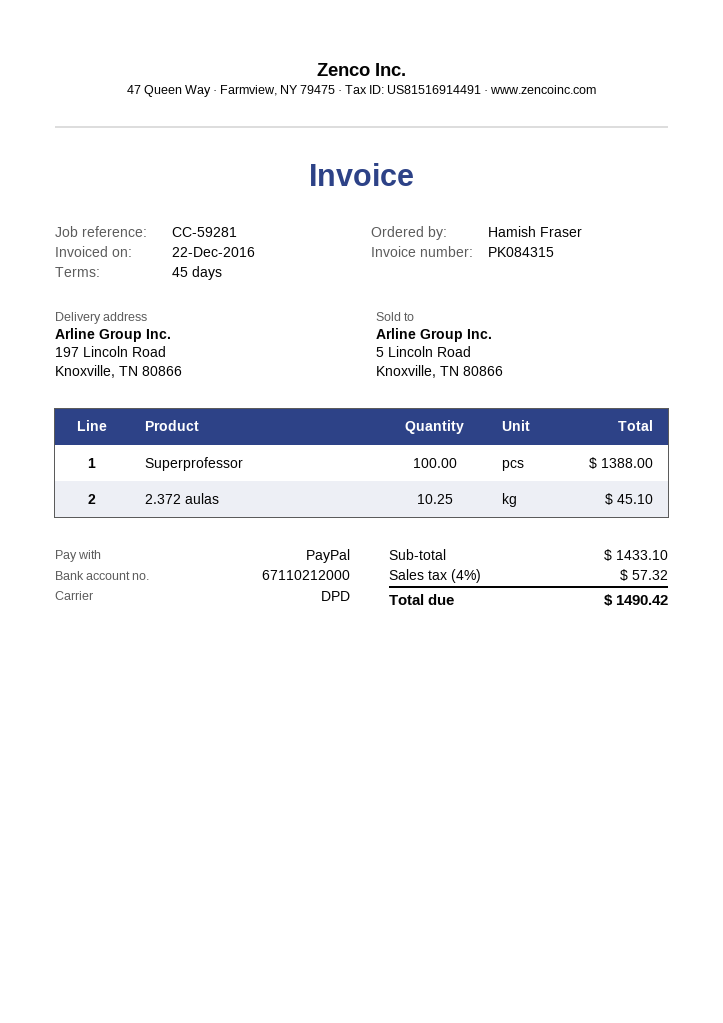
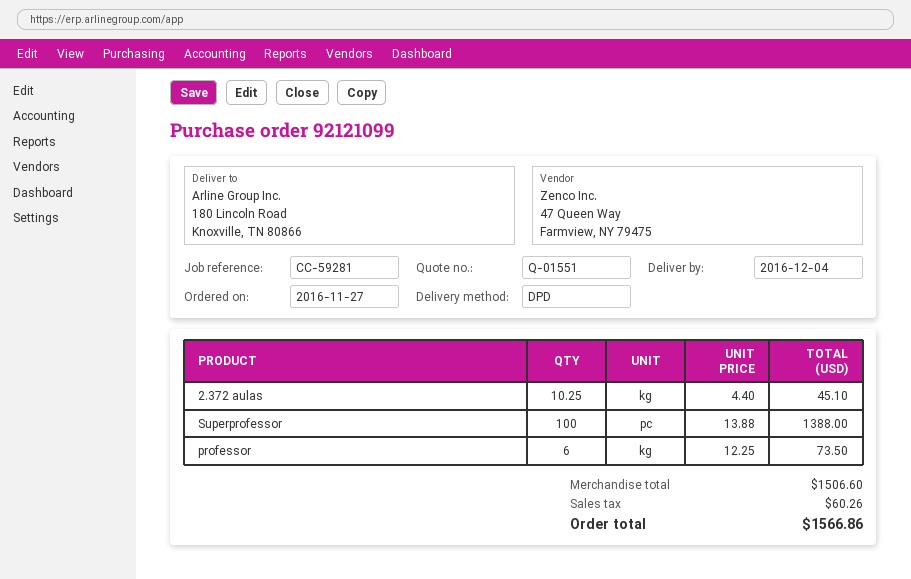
ship to: 197 Lincoln Road, Knoxville, TN 80866 -> 180 Lincoln Road, Knoxville, TN 80866
professor: none -> 6 for 73.50
subtotal: 1433.10 -> 1506.60
tax: 57.32 -> 60.26
total: 1490.42 -> 1566.86

